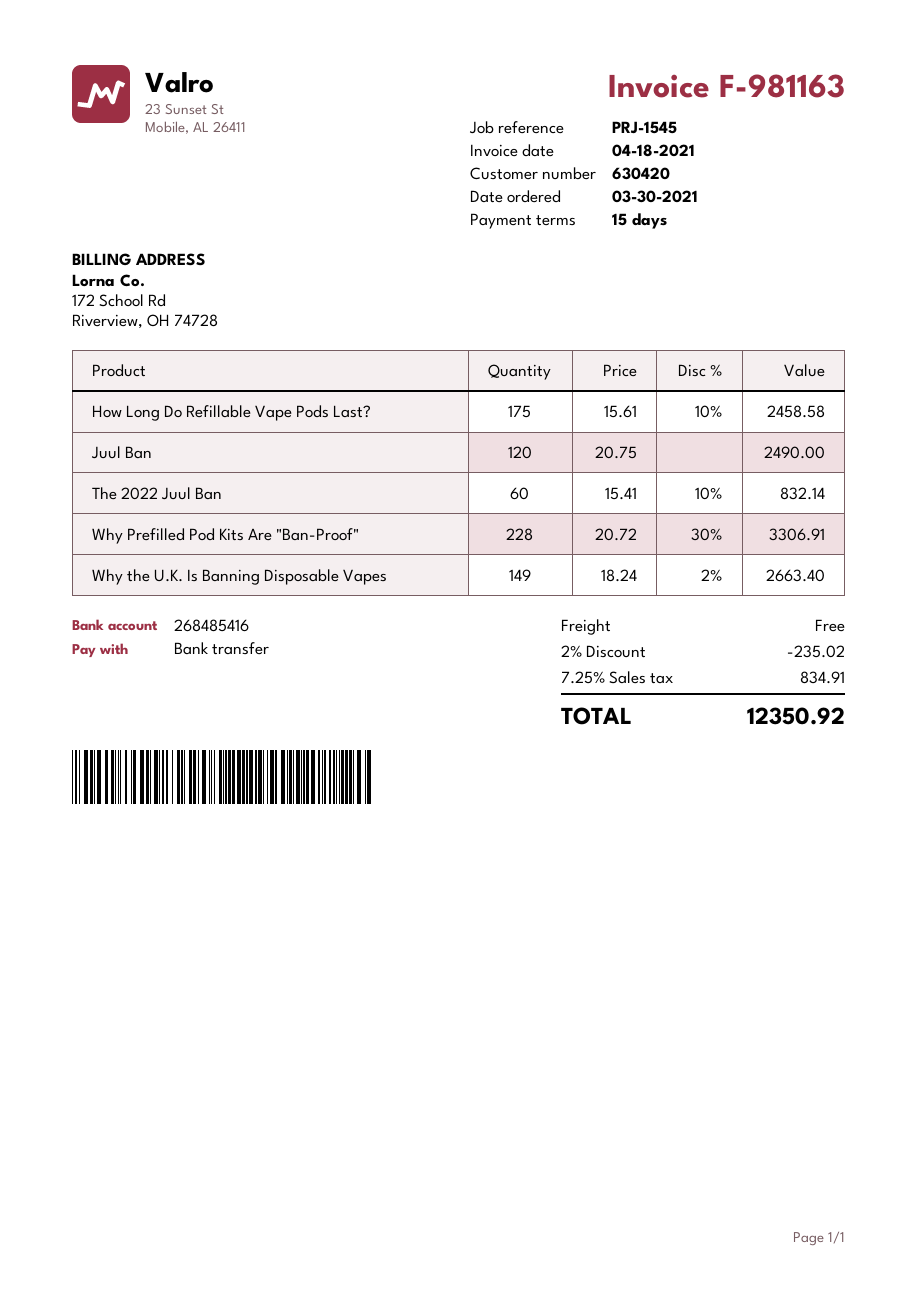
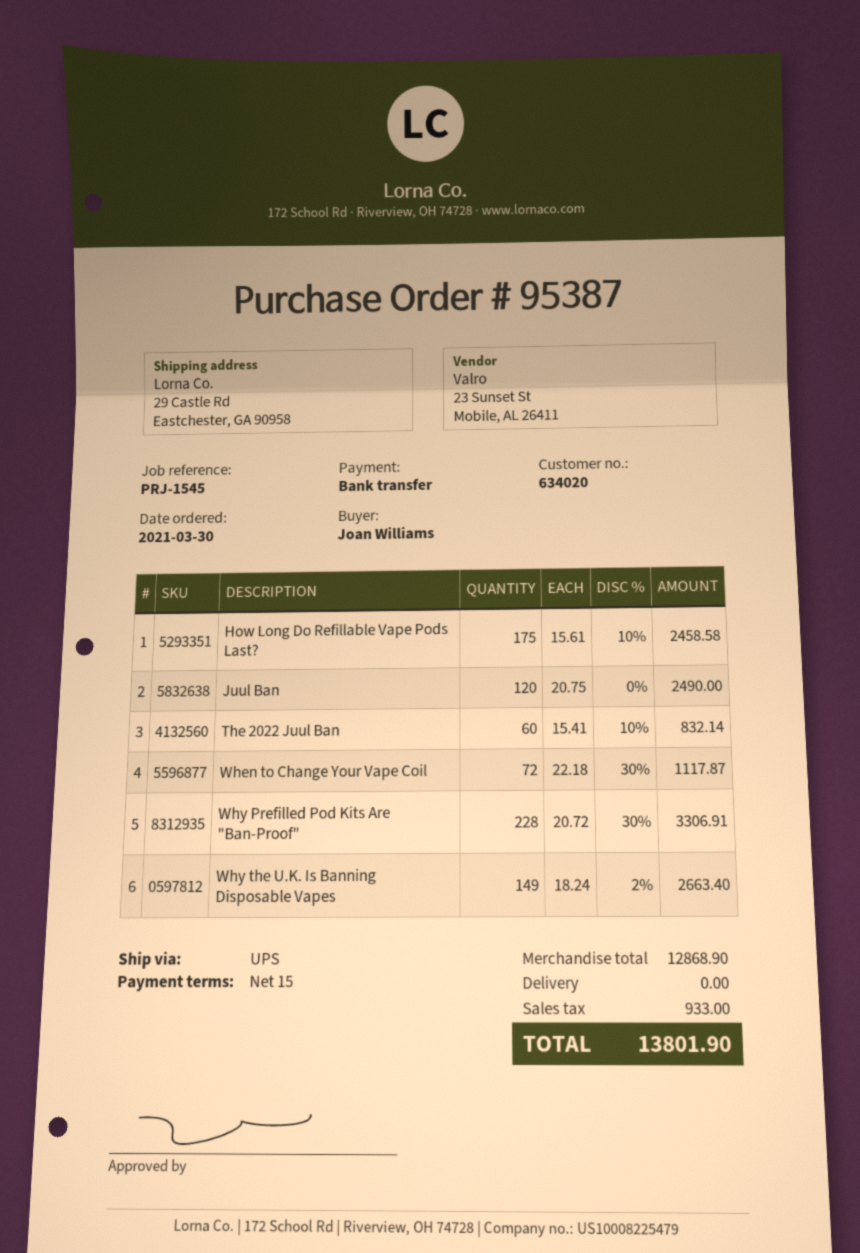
customer number: 630420 -> 634020
When to Change Your Vape Coil: none -> 72 x 22.18 - 30% = 1117.87
discount: 2% = 235.02 -> none
tax: 834.91 -> 933.00
total: 12350.92 -> 13801.90

